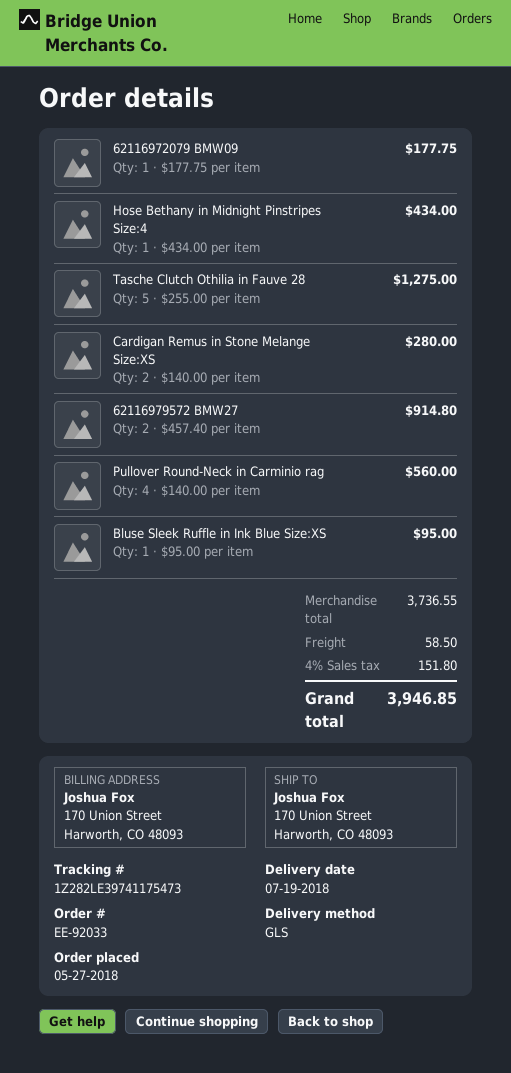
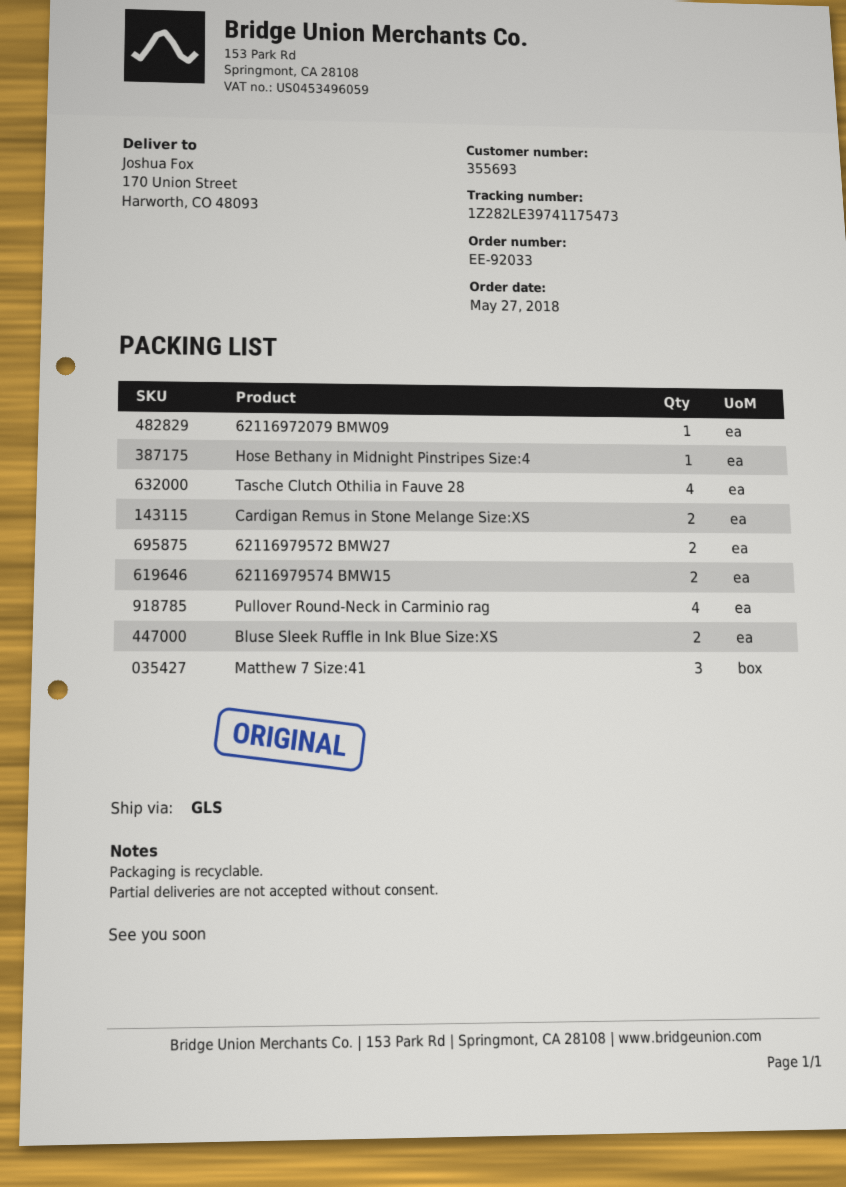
Tasche Clutch Othilia in Fauve 28: 5 -> 4
Bluse Sleek Ruffle in Ink Blue Size:XS: 1 -> 2
62116979574 BMW15: none -> 2
Matthew 7 Size:41: none -> 3

